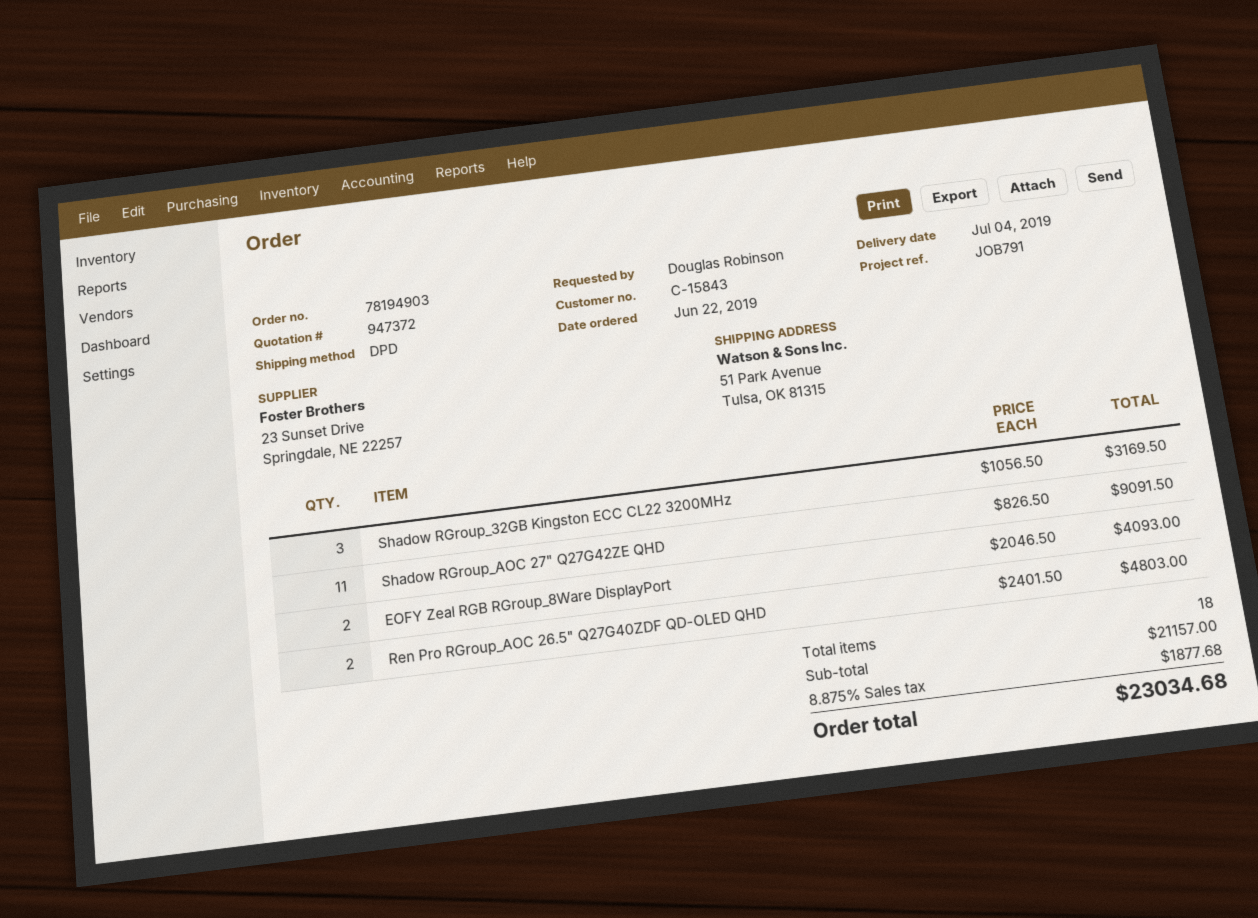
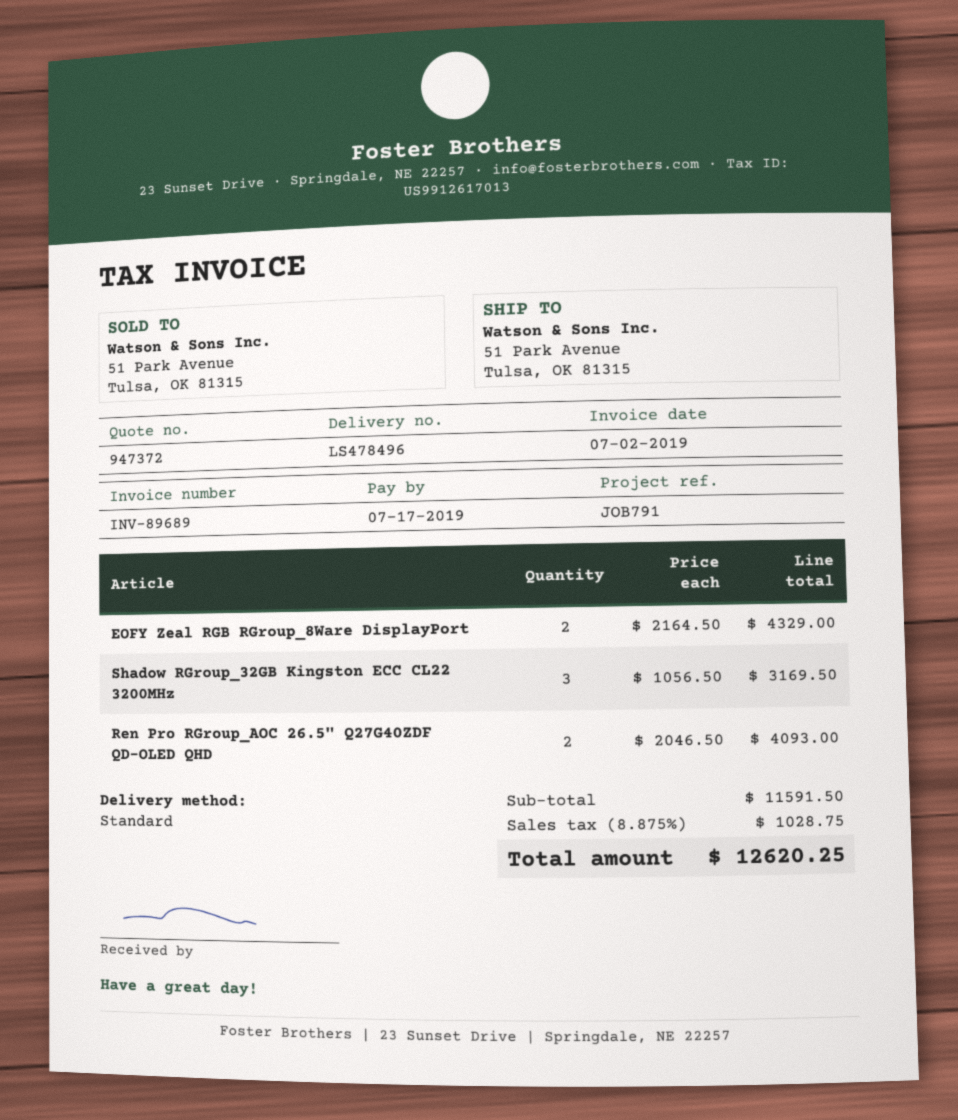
shipping method: DPD -> standard
Shadow RGroup_AOC 27" Q27G42ZE QHD: 11 x 826.50 = 9091.50 -> none
EOFY Zeal RGB RGroup_8Ware DisplayPort: 2 x 2046.50 = 4093.00 -> 2 x 2164.50 = 4329.00
Ren Pro RGroup_AOC 26.5" Q27G40ZDF QD-OLED QHD: 2 x 2401.50 = 4803.00 -> 2 x 2046.50 = 4093.00
subtotal: 21157.00 -> 11591.50
tax: 8.875% = 1877.68 -> 8.875% = 1028.75
total: 23034.68 -> 12620.25

